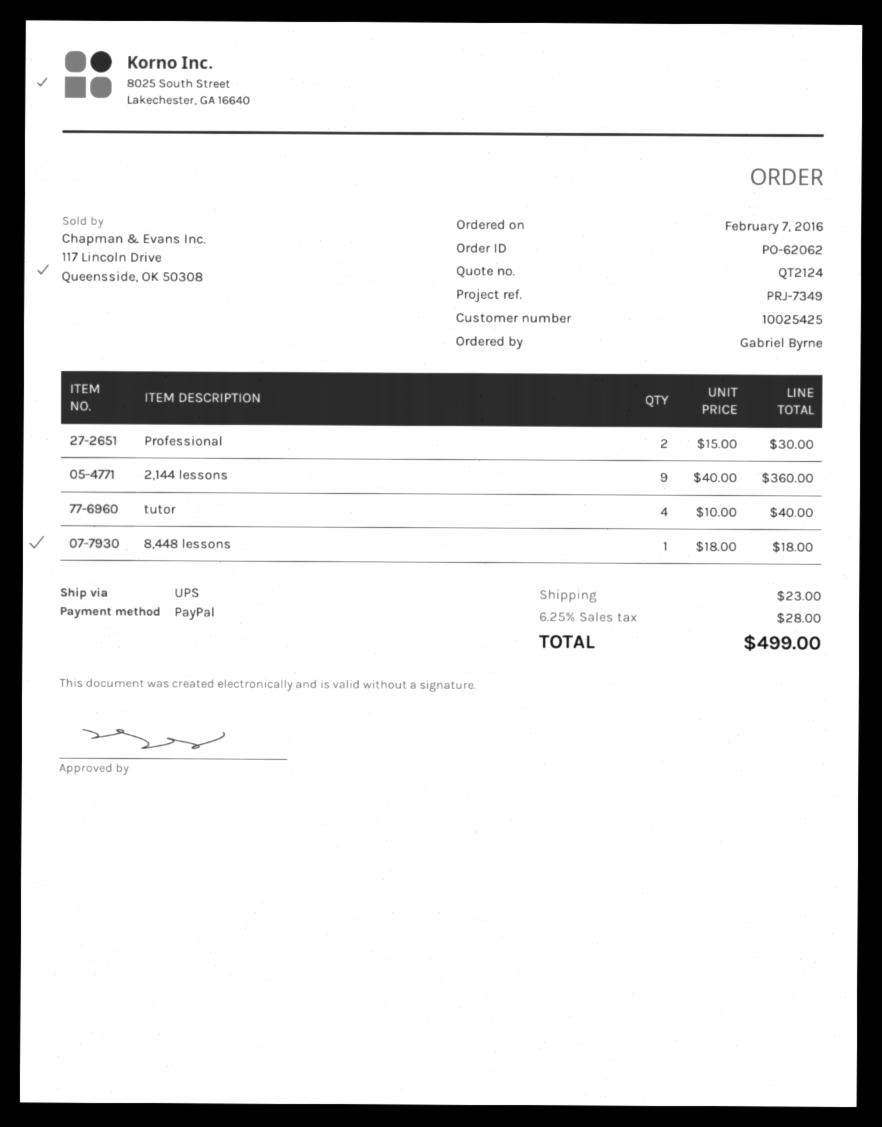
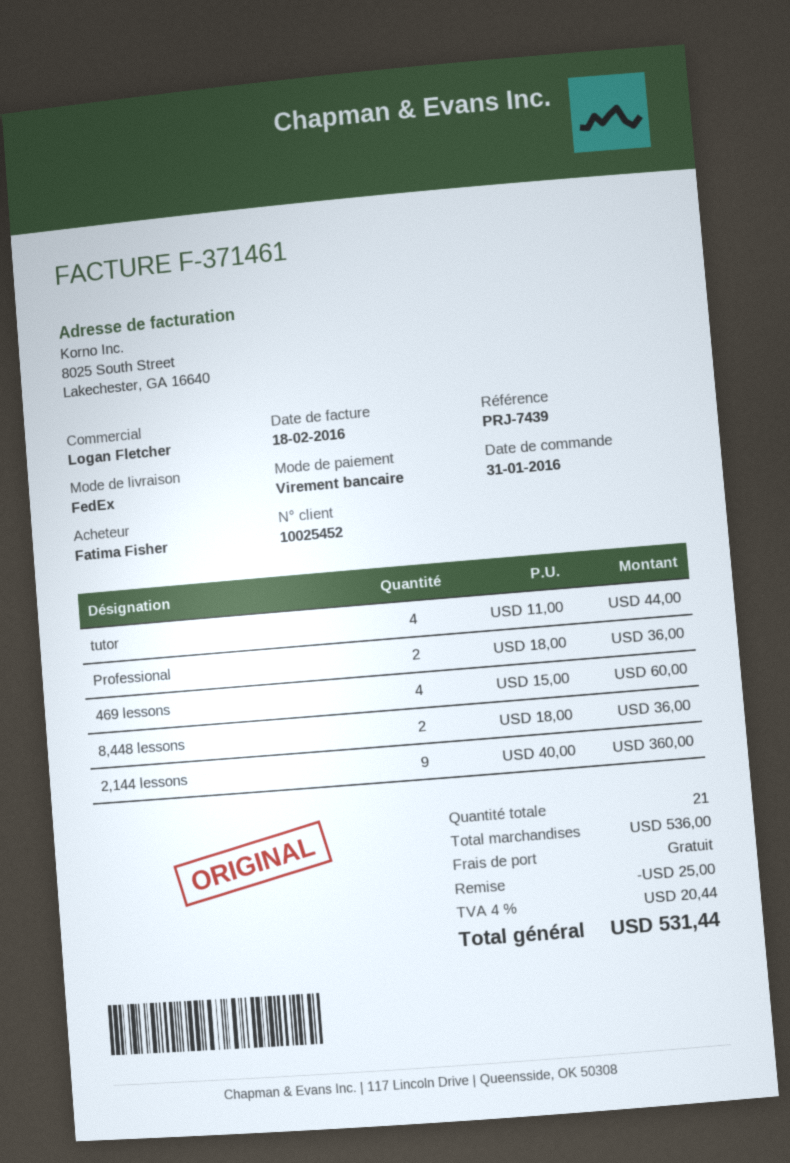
order date: 2016-02-07 -> 2016-01-31
customer number: 10025425 -> 10025452
reference: PRJ-7349 -> PRJ-7439
ordered by: Gabriel Byrne -> Fatima Fisher
payment method: PayPal -> bank transfer
shipping method: UPS -> FedEx
Professional: 2 x 15.00 = 30.00 -> 2 x 18.00 = 36.00
tutor: 4 x 10.00 = 40.00 -> 4 x 11.00 = 44.00
8,448 lessons: 1 x 18.00 = 18.00 -> 2 x 18.00 = 36.00
469 lessons: none -> 4 x 15.00 = 60.00
discount: none -> 25.00
shipping: 23.00 -> 0.00
tax: 6.25% = 28.00 -> 4% = 20.44
total: 499.00 -> 531.44

